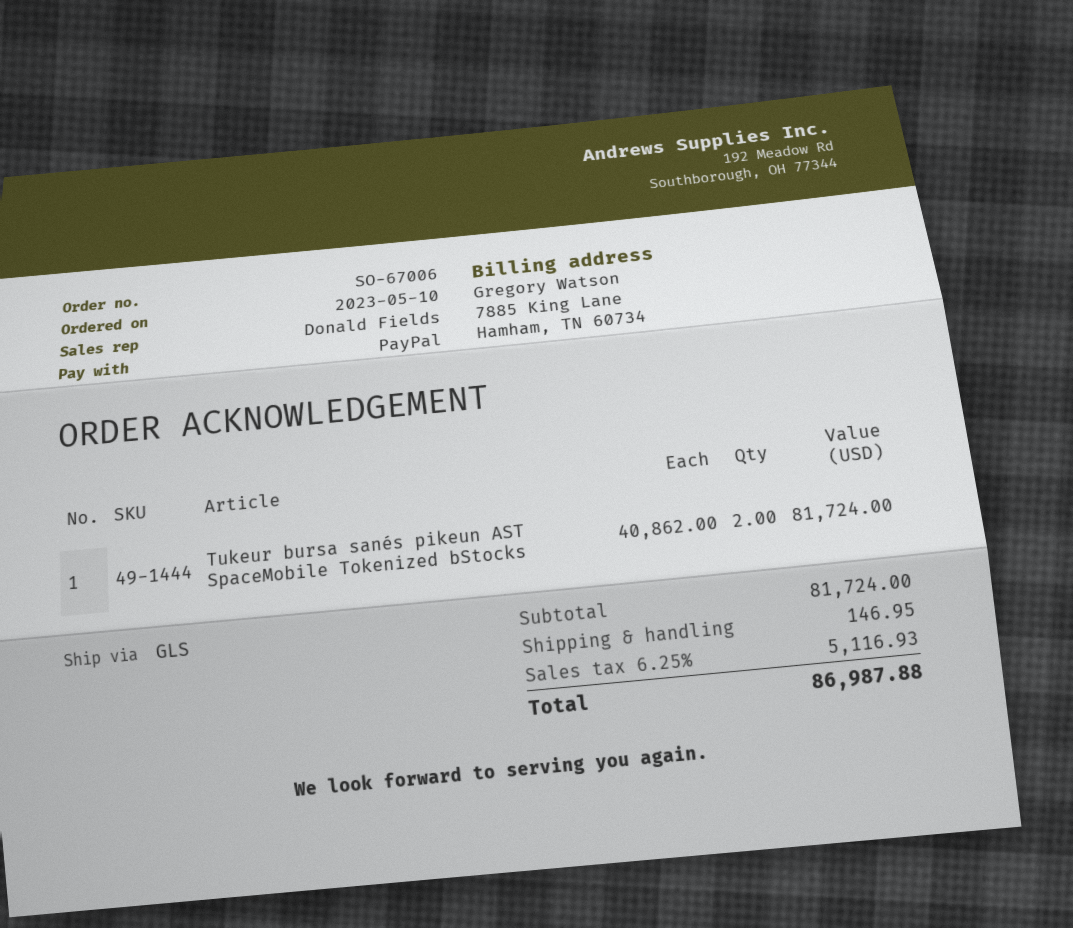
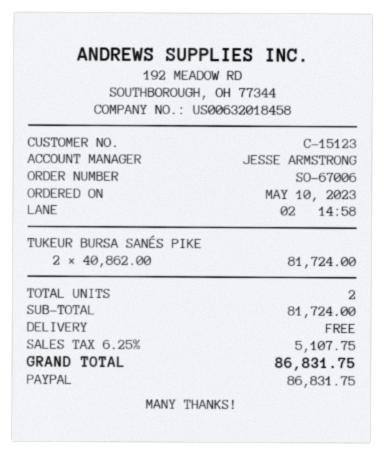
sales rep: Donald Fields -> JESSE ARMSTRONG
shipping: 146.95 -> 0.00
tax: 6.25% = 5116.93 -> 6.25% = 5107.75
total: 86987.88 -> 86831.75

